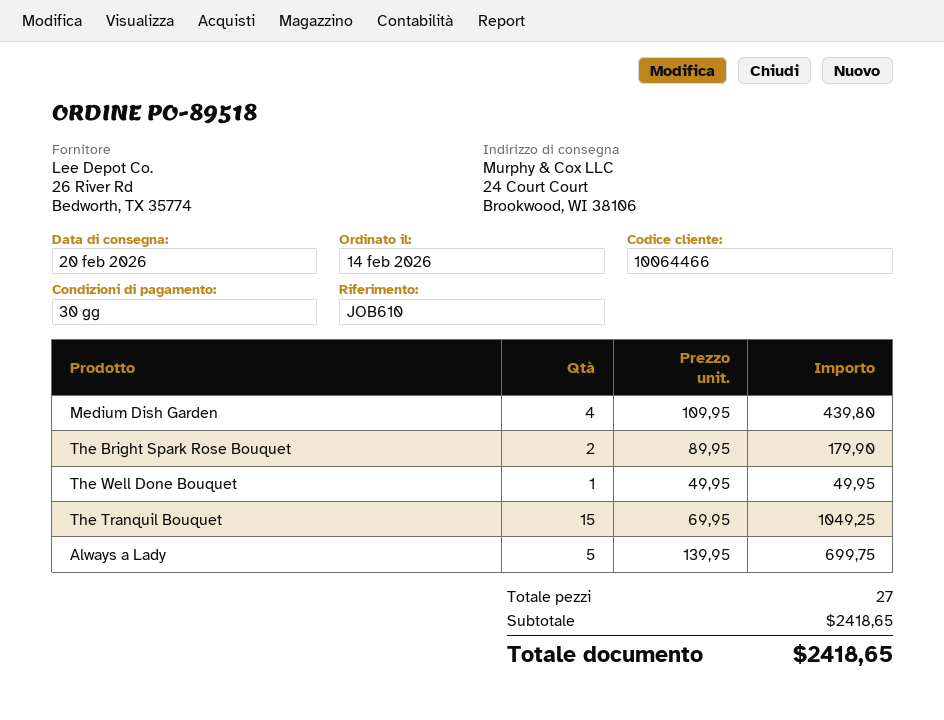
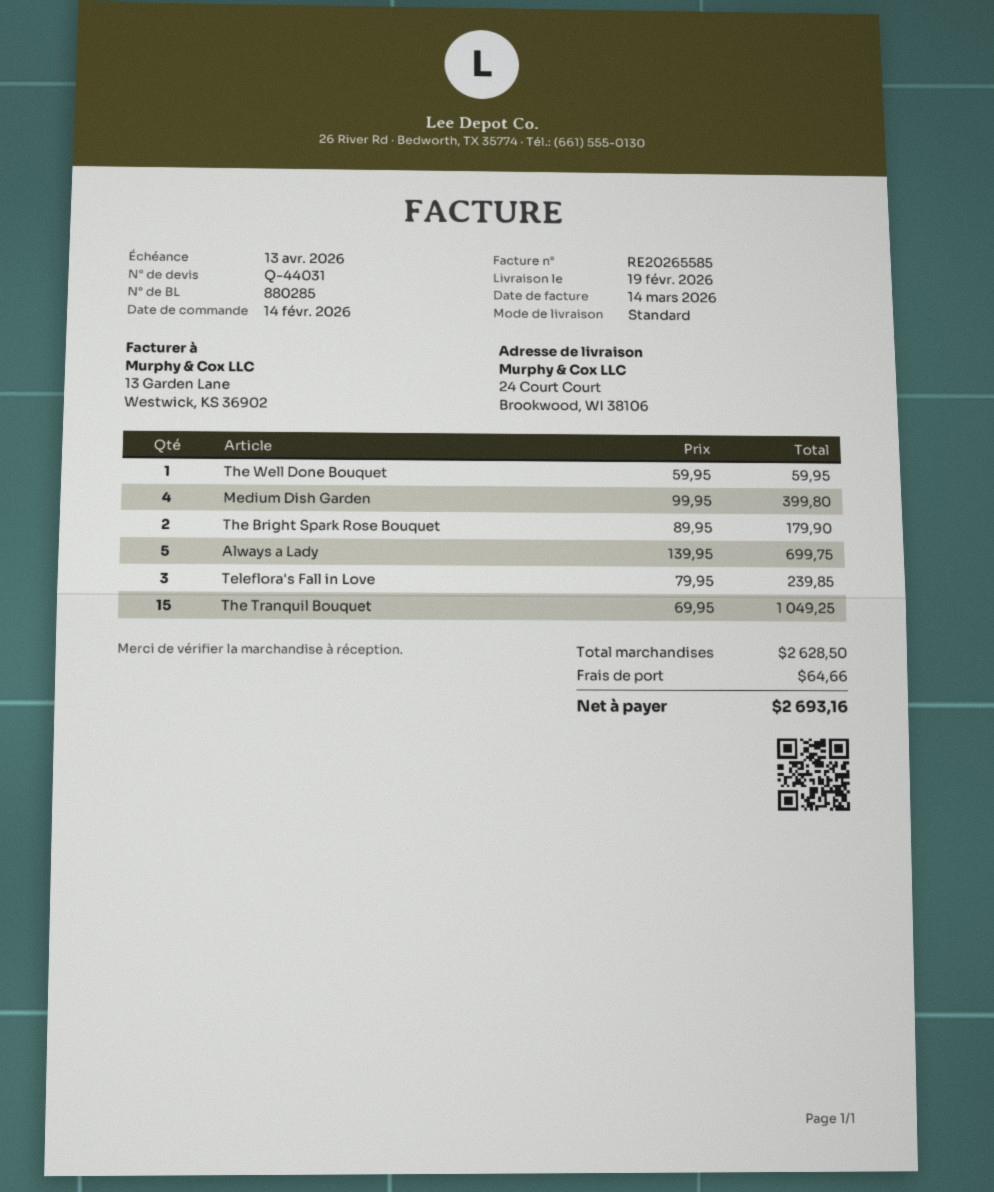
delivery date: 2026-02-20 -> 2026-02-19
Medium Dish Garden: 4 x 109.95 = 439.80 -> 4 x 99.95 = 399.80
The Well Done Bouquet: 1 x 49.95 = 49.95 -> 1 x 59.95 = 59.95
Teleflora's Fall in Love: none -> 3 x 79.95 = 239.85
subtotal: 2418.65 -> 2628.50
shipping: none -> 64.66
total: 2418.65 -> 2693.16

